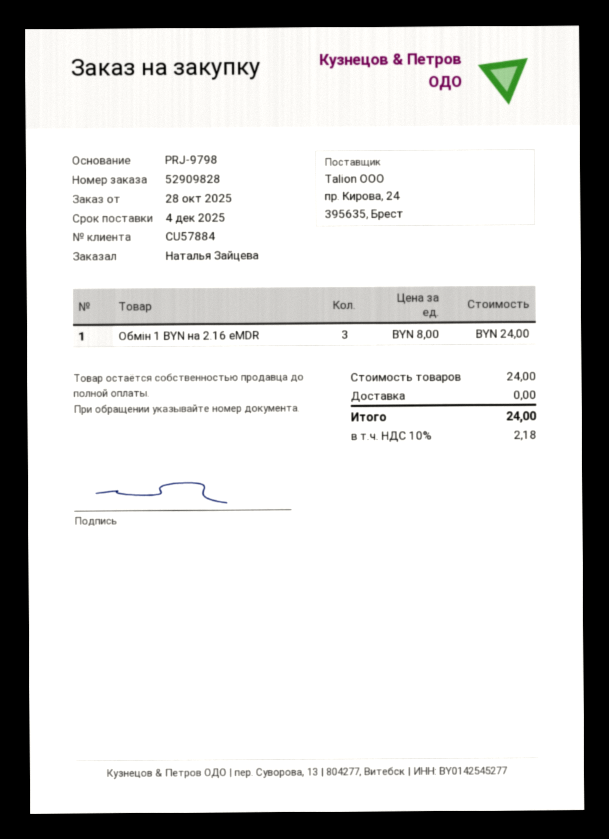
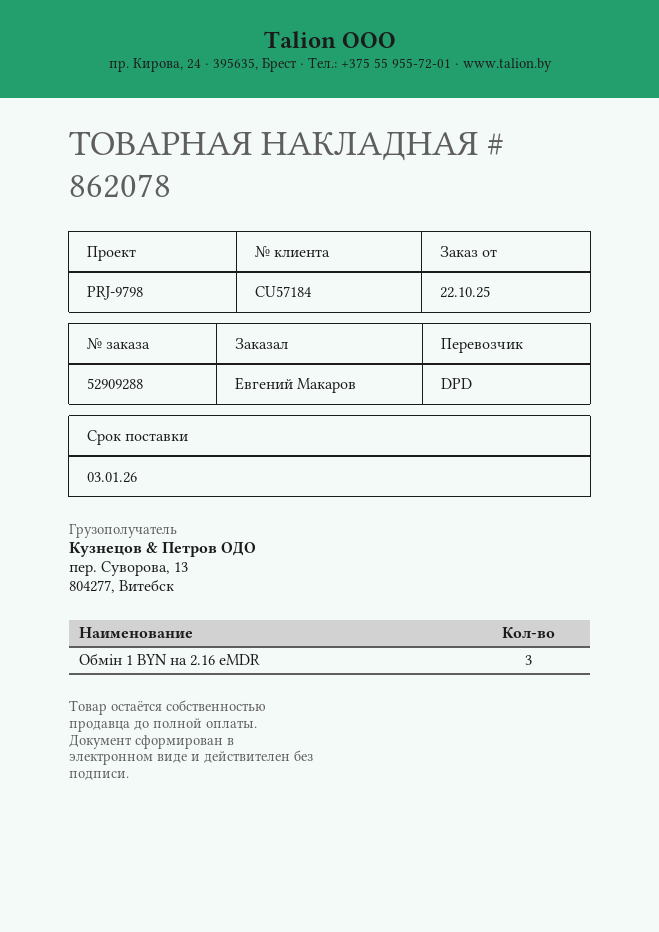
order number: 52909828 -> 52909288
order date: 2025-10-28 -> 2025-10-22
delivery date: 2025-12-04 -> 2026-01-03
customer number: CU57884 -> CU57184
ordered by: Наталья Зайцева -> Евгений Макаров

